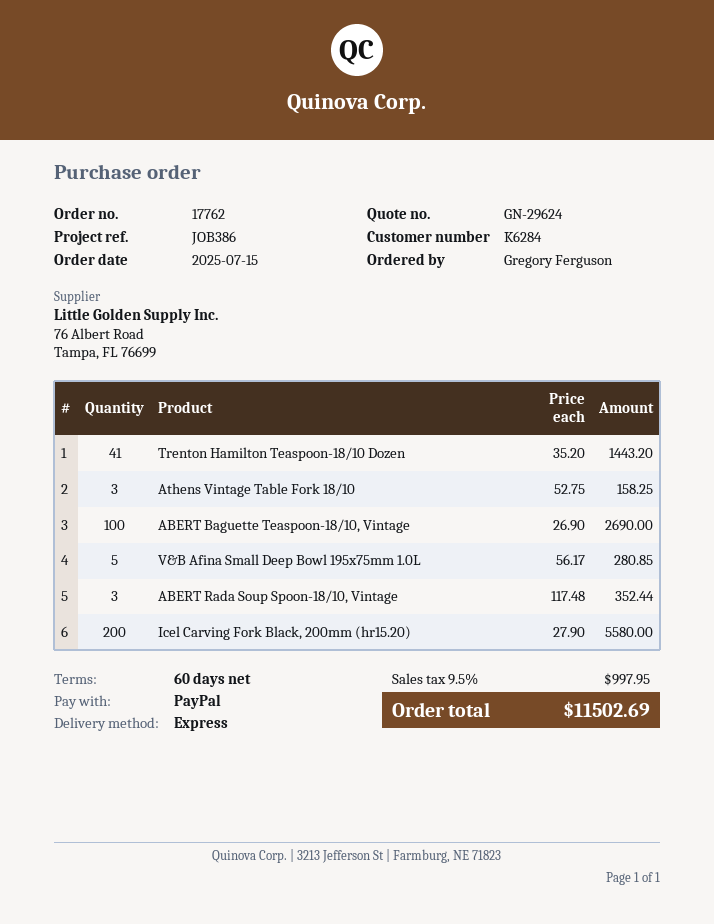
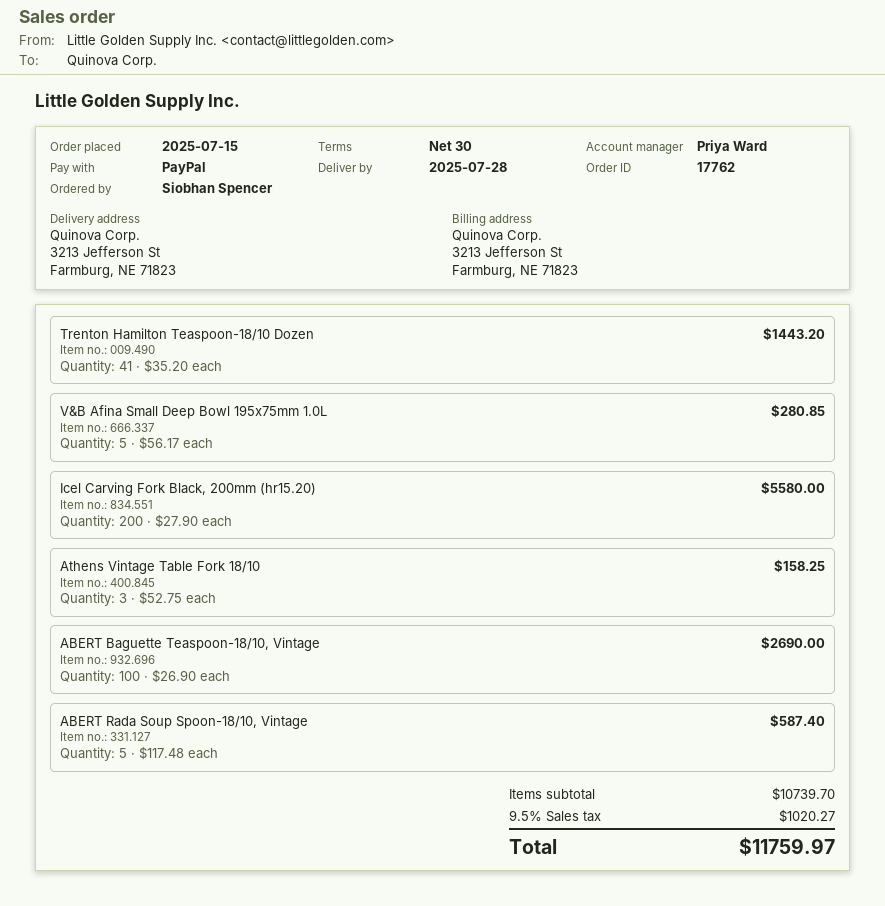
payment terms: 60 days -> 30 days
ordered by: Gregory Ferguson -> Siobhan Spencer
ABERT Rada Soup Spoon-18/10, Vintage: 3 x 117.48 = 352.44 -> 5 x 117.48 = 587.40
tax: 9.5% = 997.95 -> 9.5% = 1020.27
total: 11502.69 -> 11759.97

